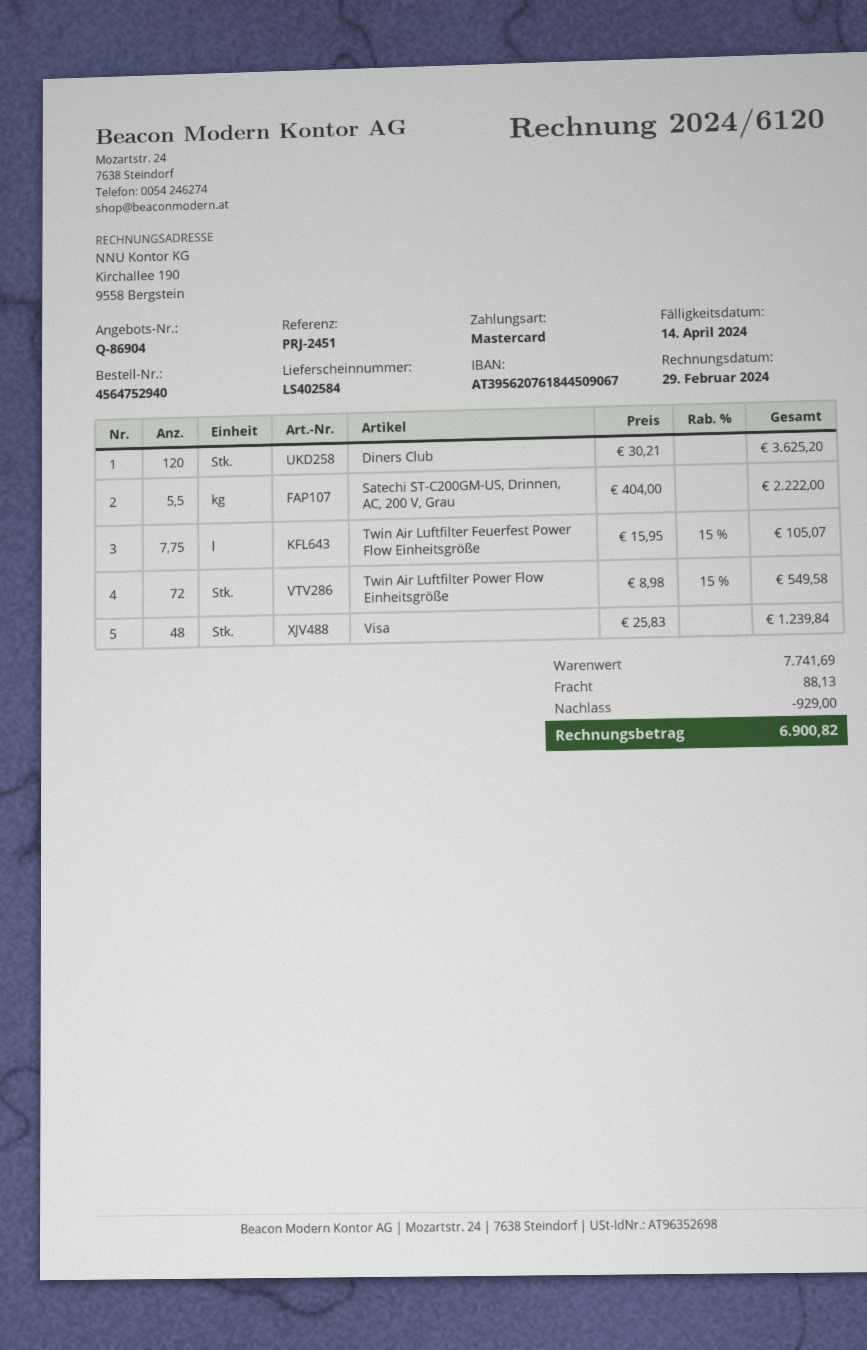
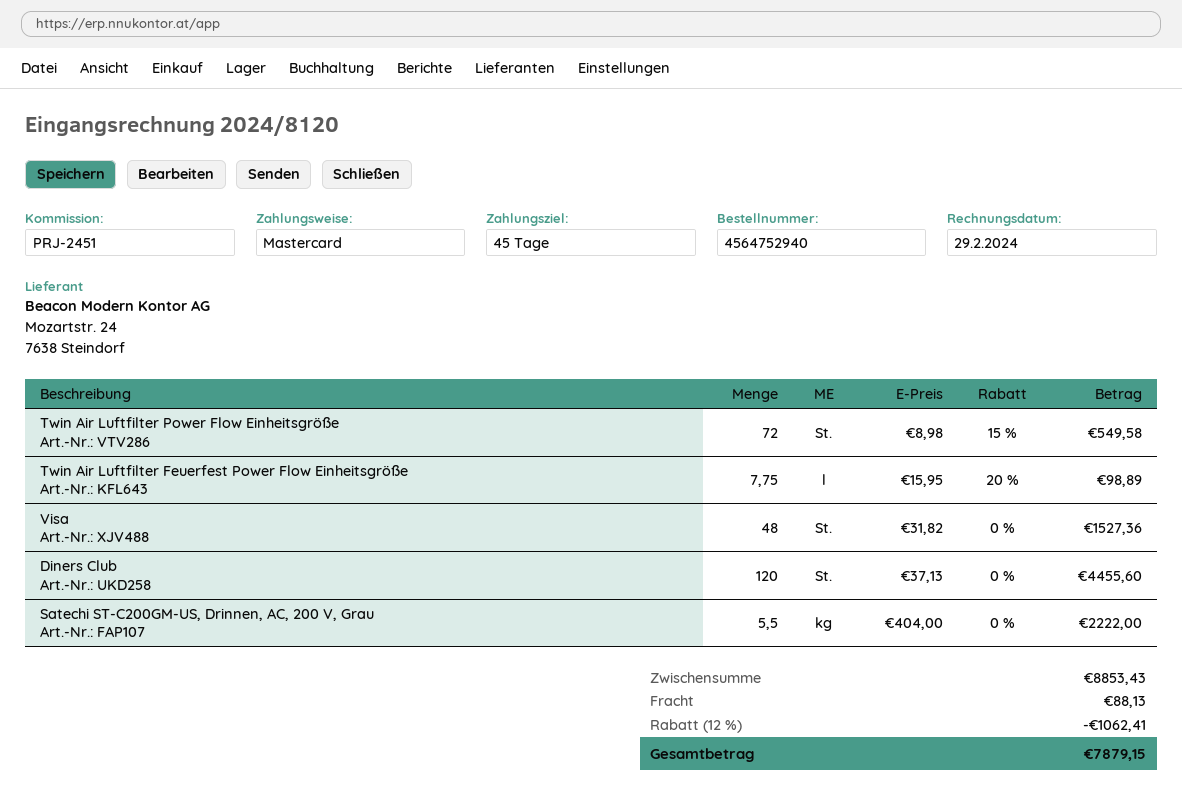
invoice number: 2024/6120 -> 2024/8120
Diners Club: 120 x 30.21 = 3625.20 -> 120 x 37.13 = 4455.60
Twin Air Luftfilter Feuerfest Power Flow Einheitsgröße: 7.75 x 15.95 - 15% = 105.07 -> 7.75 x 15.95 - 20% = 98.89
Visa: 48 x 25.83 = 1239.84 -> 48 x 31.82 = 1527.36
subtotal: 7741.69 -> 8853.43
discount: 929.00 -> 1062.41
total: 6900.82 -> 7879.15

